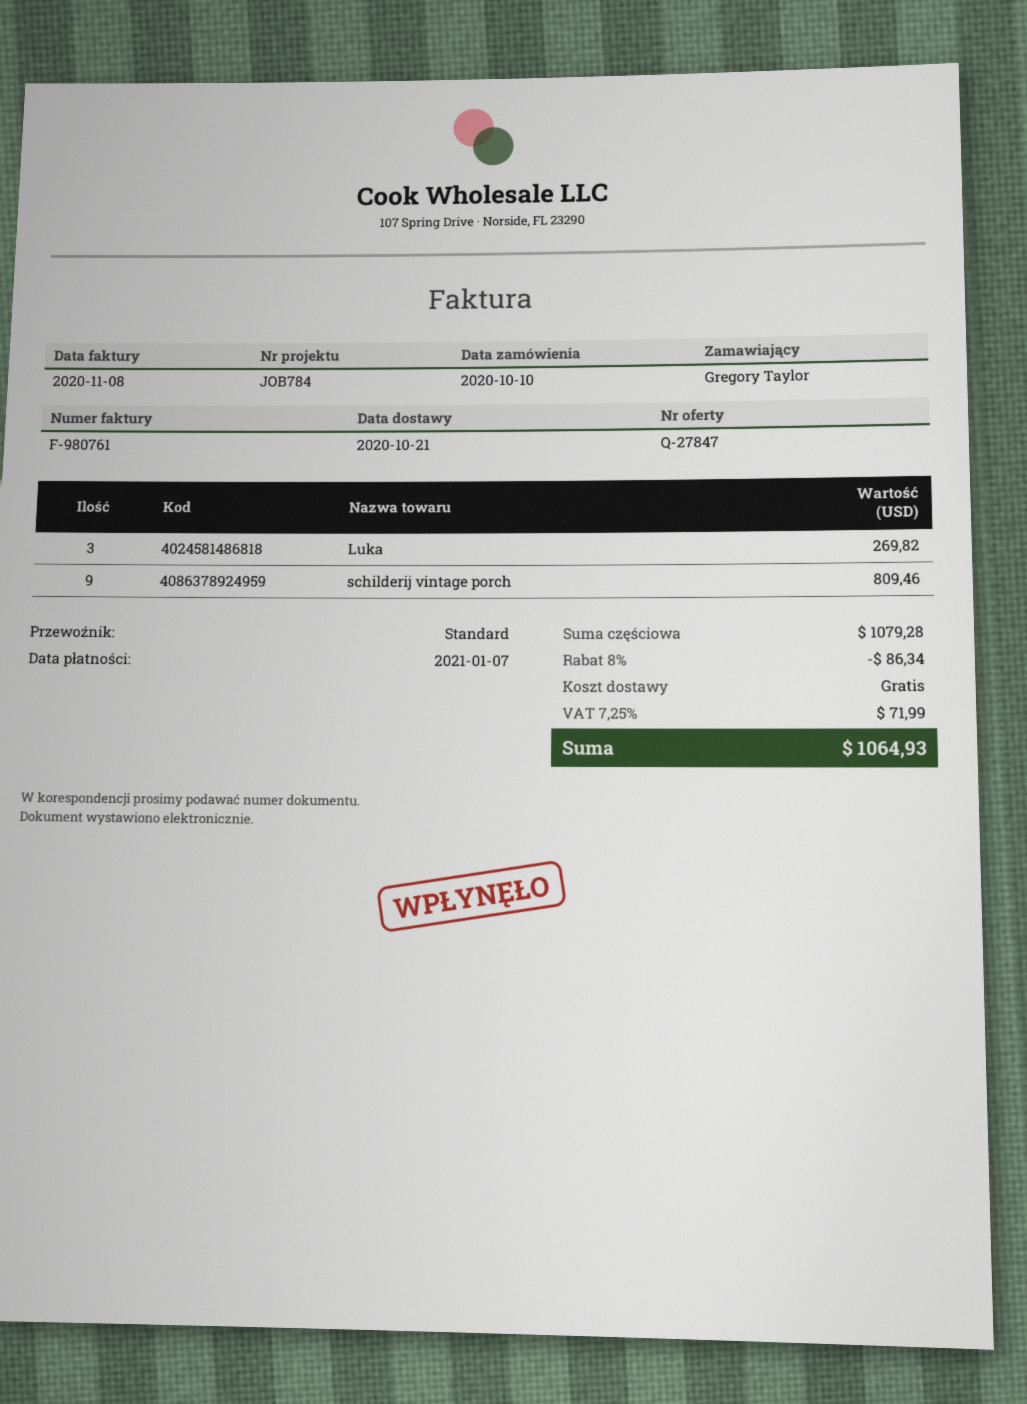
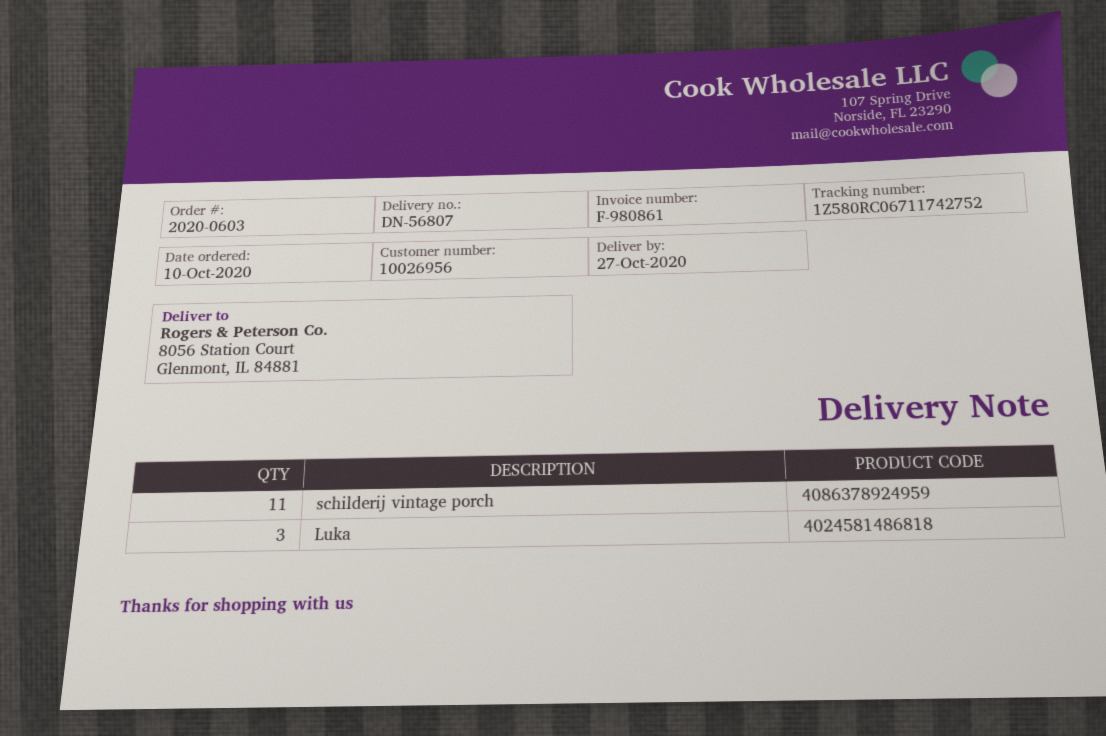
delivery date: 2020-10-21 -> 2020-10-27
invoice number: F-980761 -> F-980861
schilderij vintage porch: 9 -> 11

